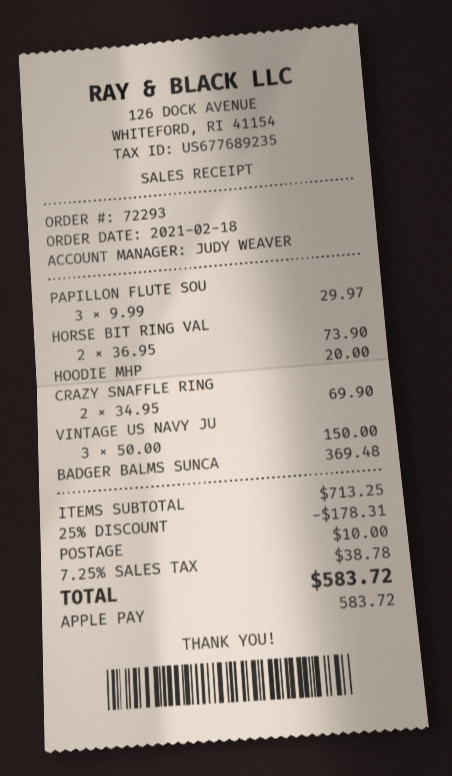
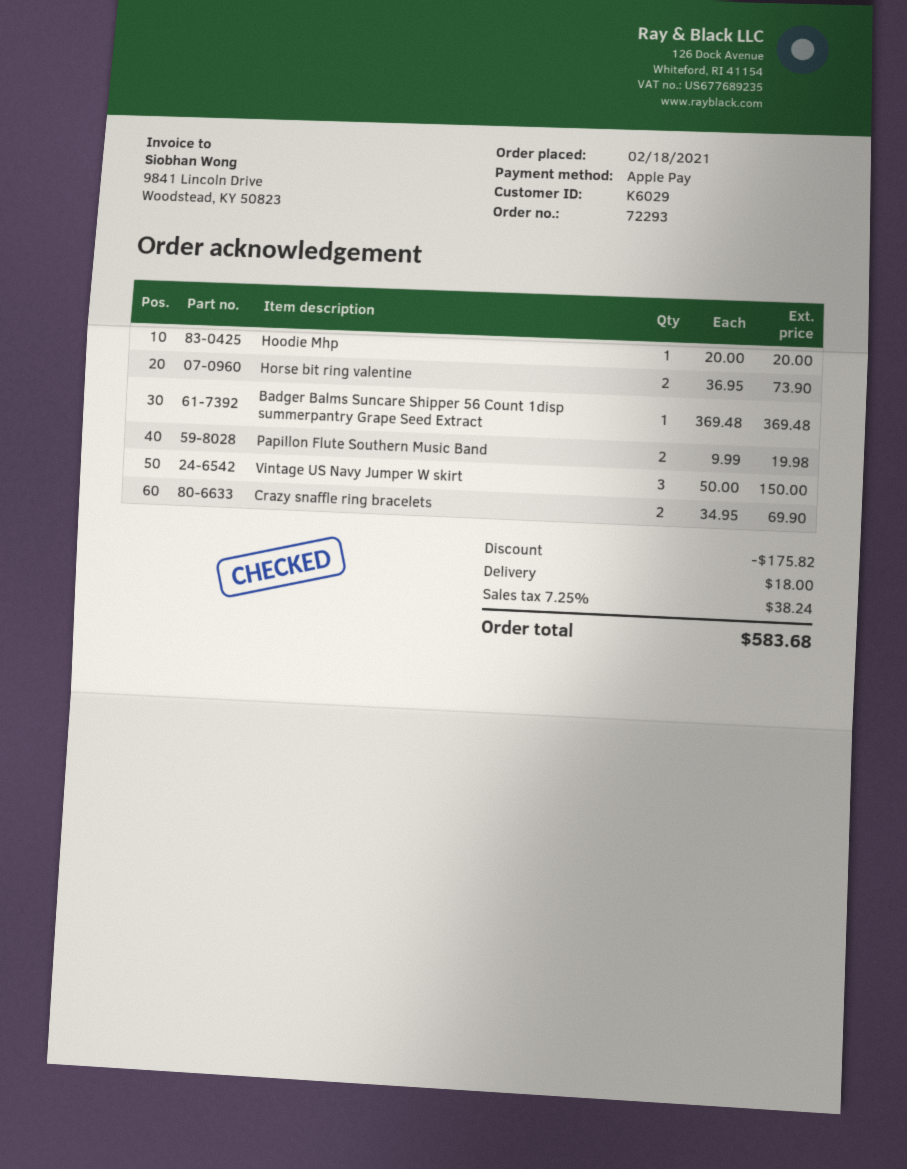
PAPILLON FLUTE SOU: 3 x 9.99 = 29.97 -> 2 x 9.99 = 19.98
discount: 178.31 -> 175.82
shipping: 10.00 -> 18.00
tax: 7.25% = 38.78 -> 7.25% = 38.24
total: 583.72 -> 583.68

